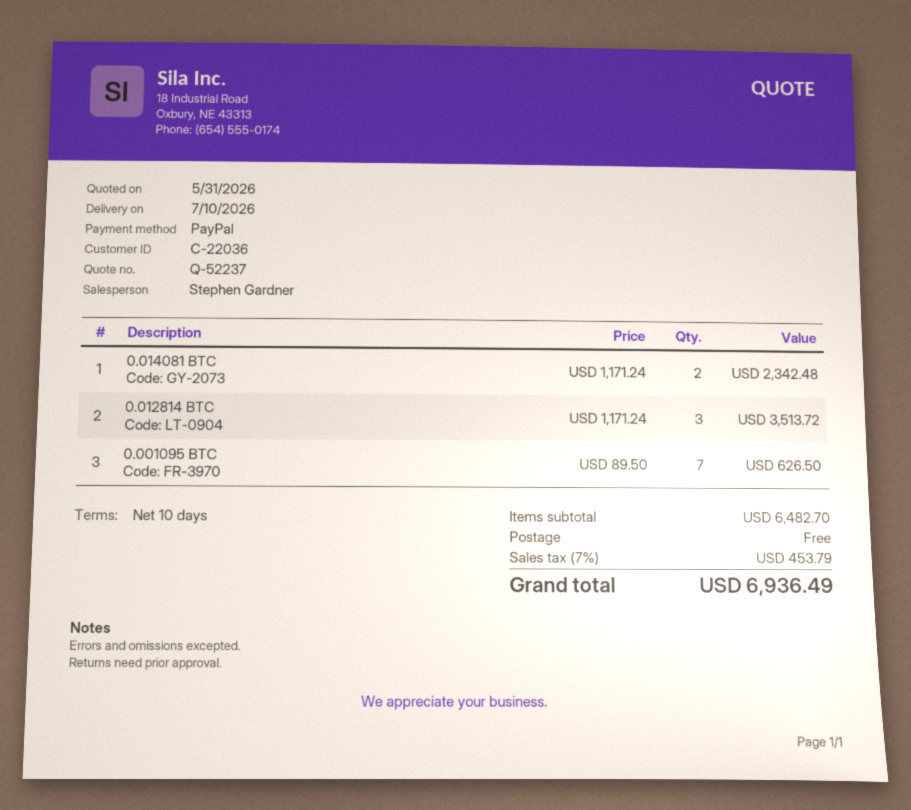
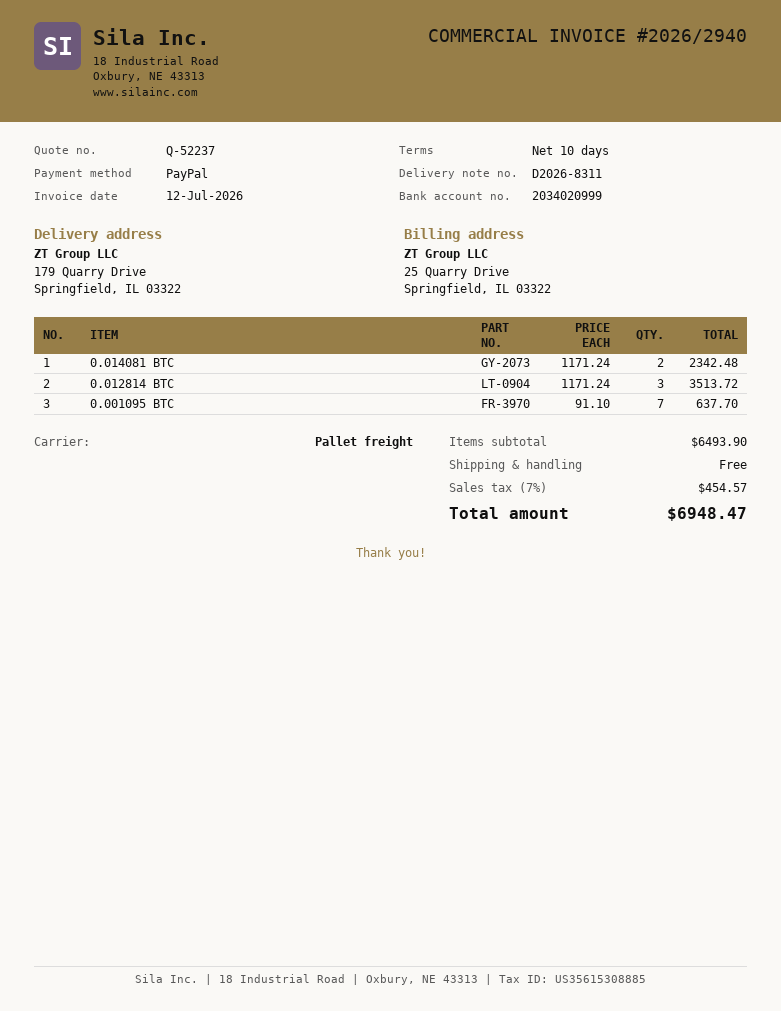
0.001095 BTC: 7 x 89.50 = 626.50 -> 7 x 91.10 = 637.70
subtotal: 6482.70 -> 6493.90
tax: 7% = 453.79 -> 7% = 454.57
total: 6936.49 -> 6948.47

